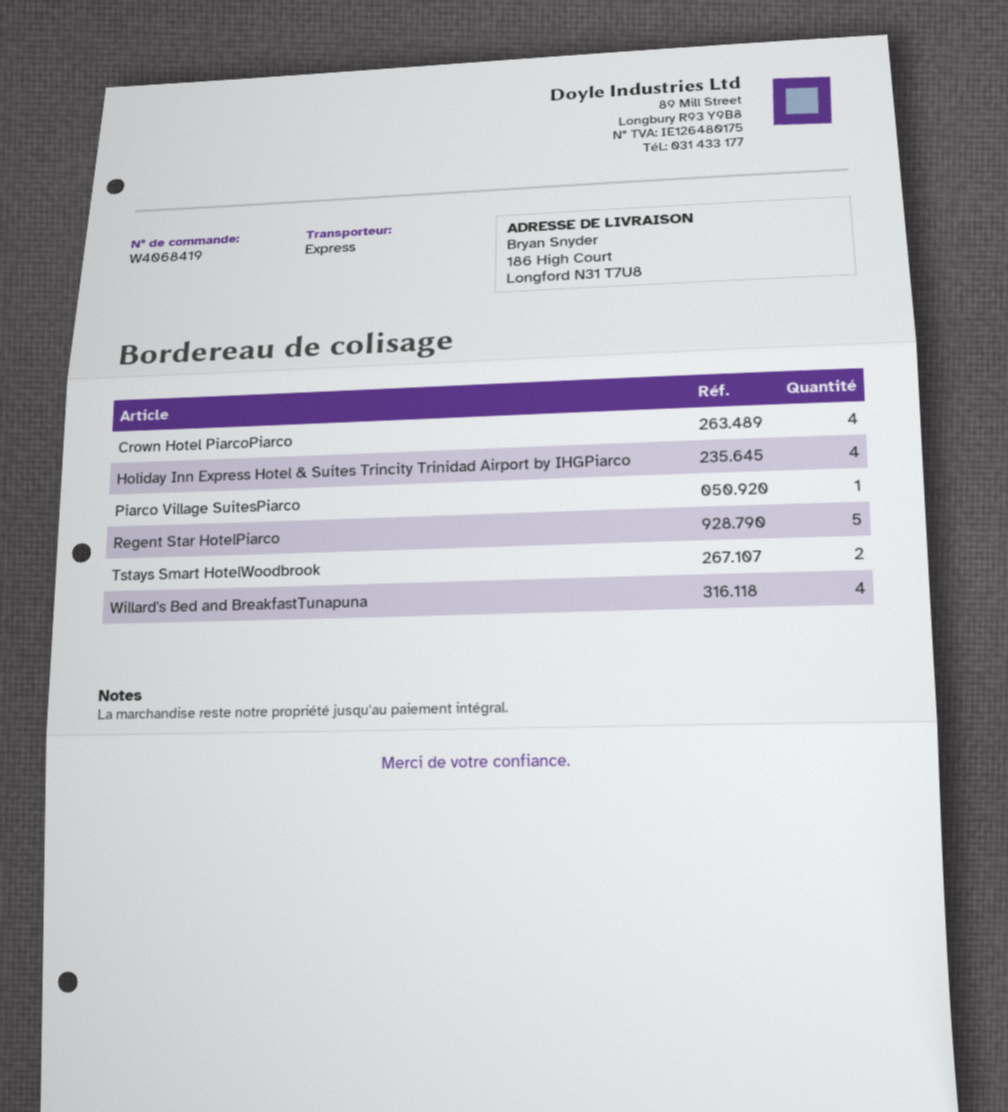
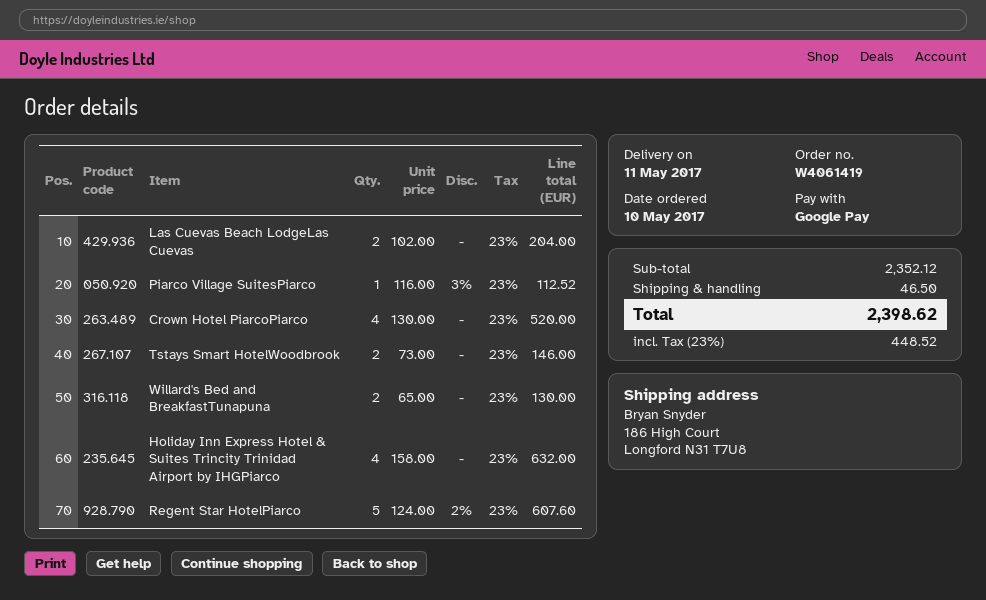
order number: W4068419 -> W4061419
Willard's Bed and BreakfastTunapuna: 4 -> 2
Las Cuevas Beach LodgeLas Cuevas: none -> 2

